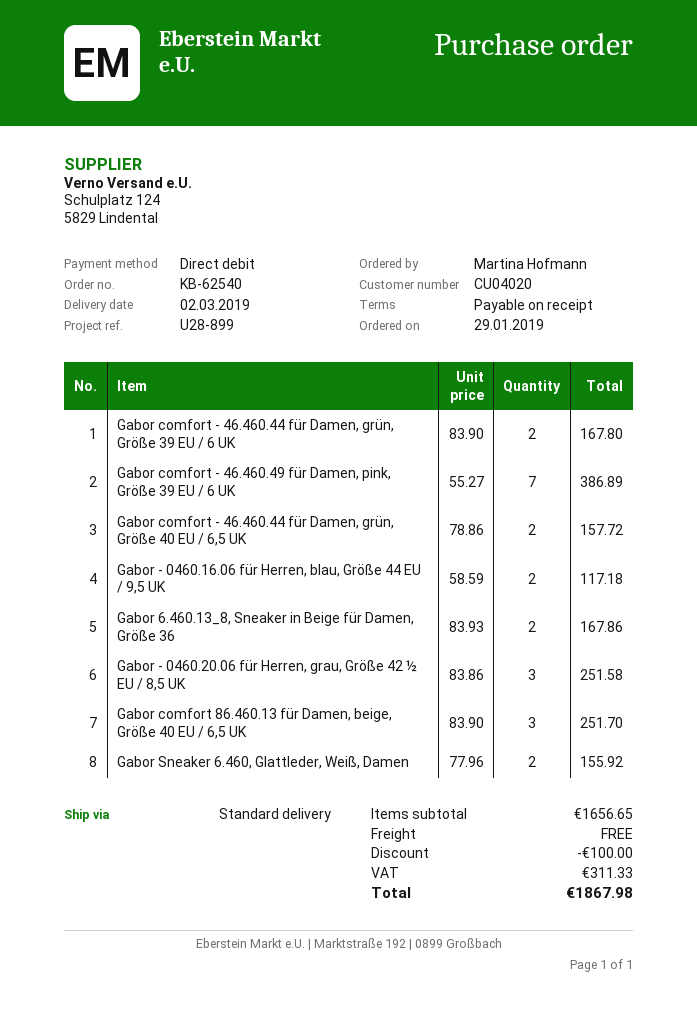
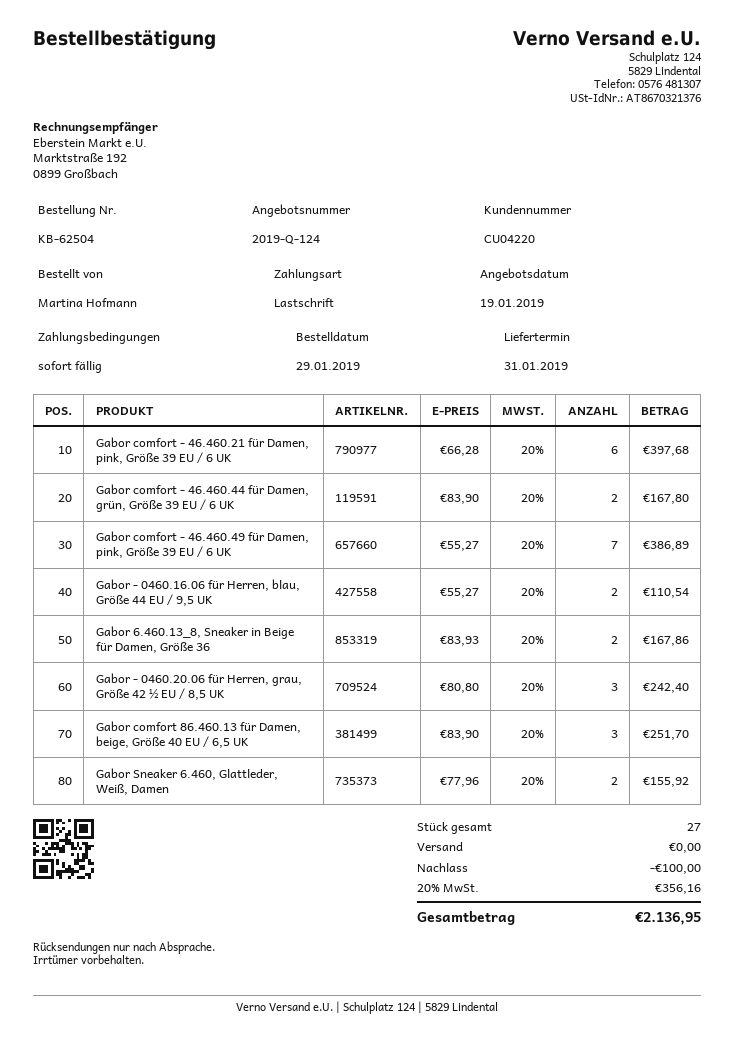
order number: KB-62540 -> KB-62504
delivery date: 2019-03-02 -> 2019-01-31
customer number: CU04020 -> CU04220
Gabor comfort - 46.460.44 für Damen, grün, Größe 40 EU / 6,5 UK: 2 x 78.86 = 157.72 -> none
Gabor - 0460.16.06 für Herren, blau, Größe 44 EU / 9,5 UK: 2 x 58.59 = 117.18 -> 2 x 55.27 = 110.54
Gabor - 0460.20.06 für Herren, grau, Größe 42 ½ EU / 8,5 UK: 3 x 83.86 = 251.58 -> 3 x 80.80 = 242.40
Gabor comfort - 46.460.21 für Damen, pink, Größe 39 EU / 6 UK: none -> 6 x 66.28 = 397.68
tax: 311.33 -> 356.16
total: 1867.98 -> 2136.95

